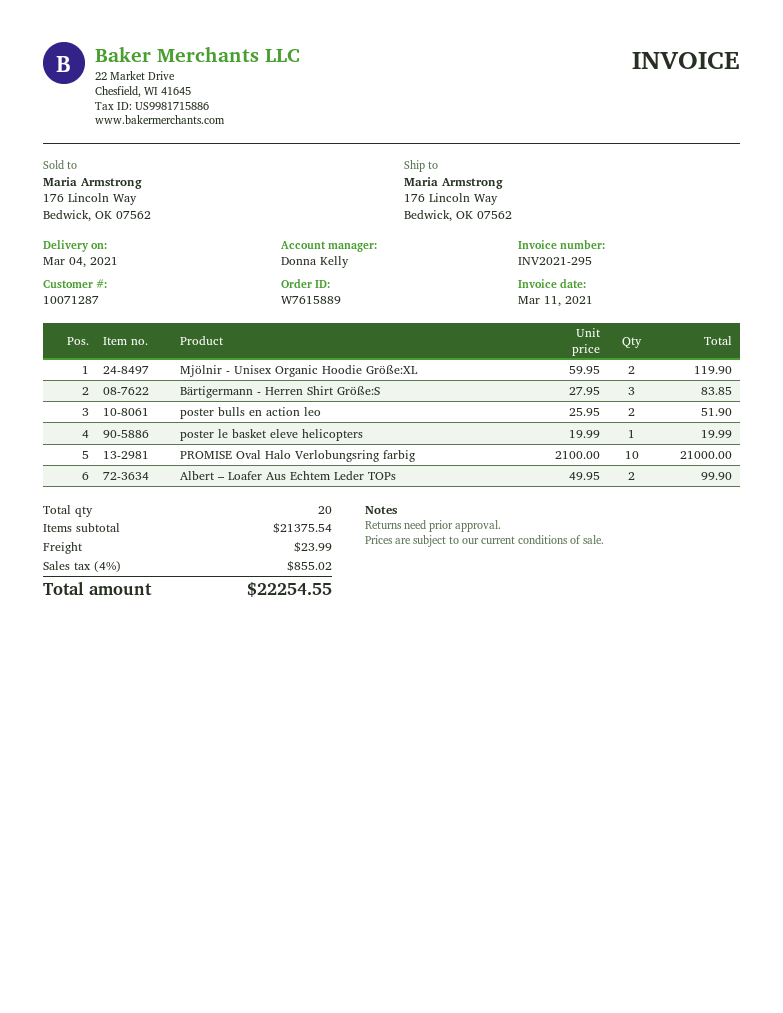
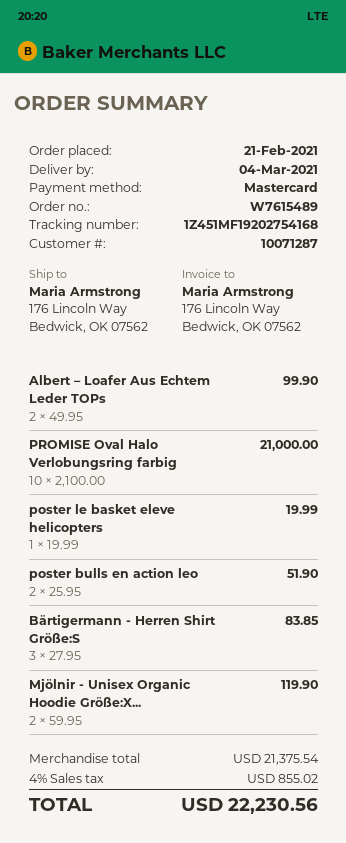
order number: W7615889 -> W7615489
shipping: 23.99 -> none
total: 22254.55 -> 22230.56

